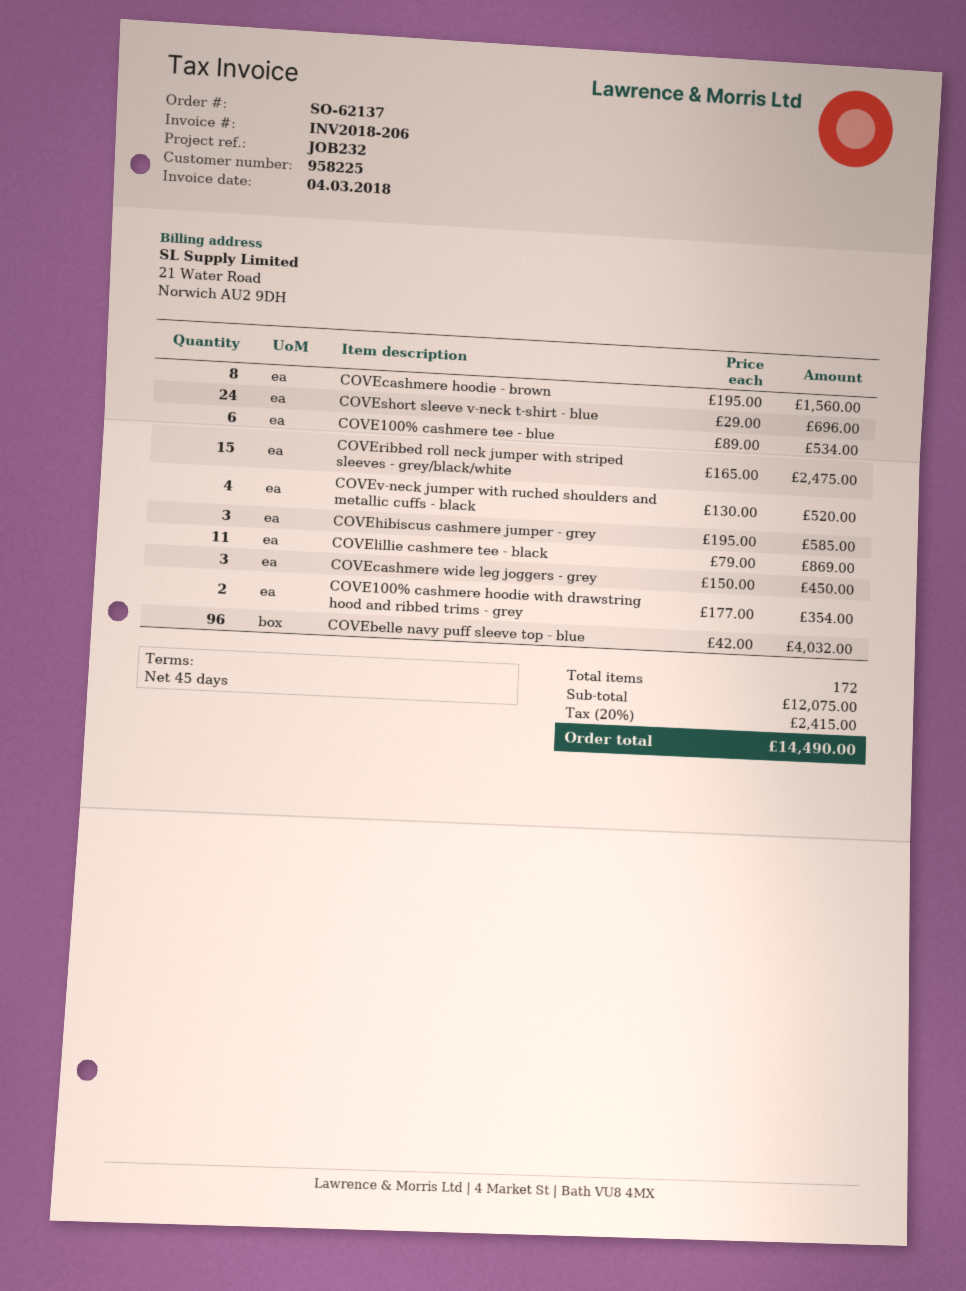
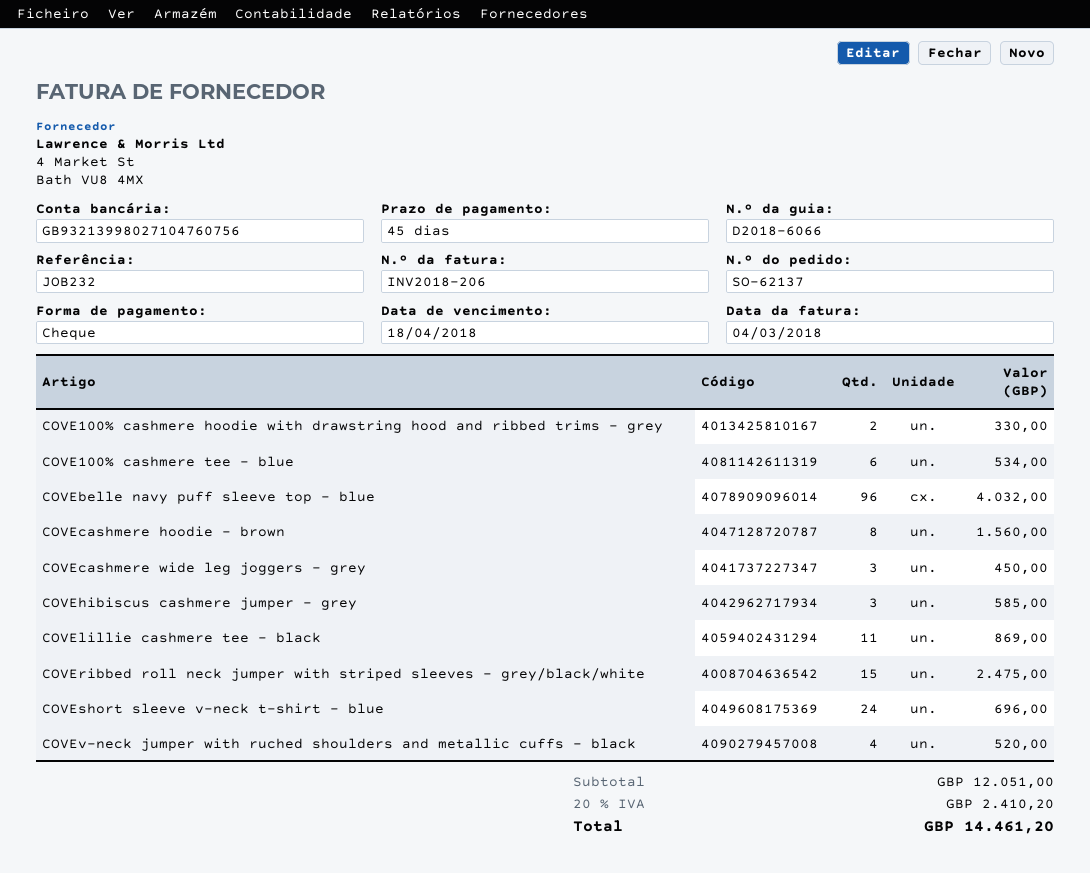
COVE100% cashmere hoodie with drawstring hood and ribbed trims - grey: 2 for 354.00 -> 2 for 330.00
subtotal: 12075.00 -> 12051.00
tax: 20% = 2415.00 -> 20% = 2410.20
total: 14490.00 -> 14461.20

